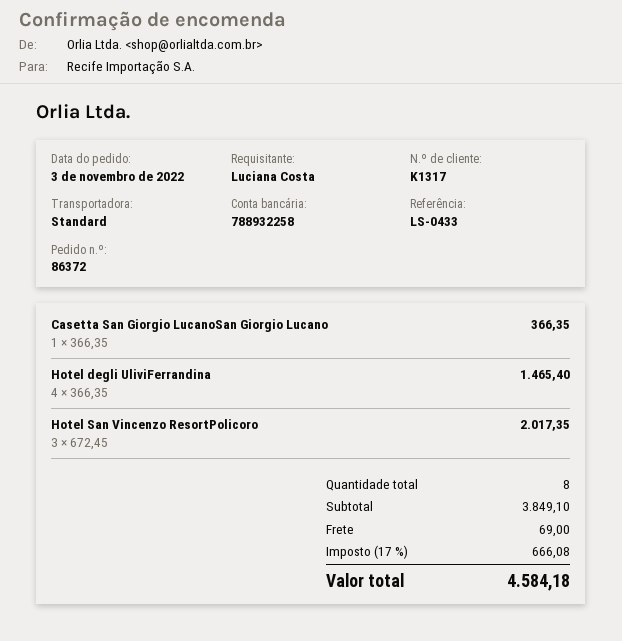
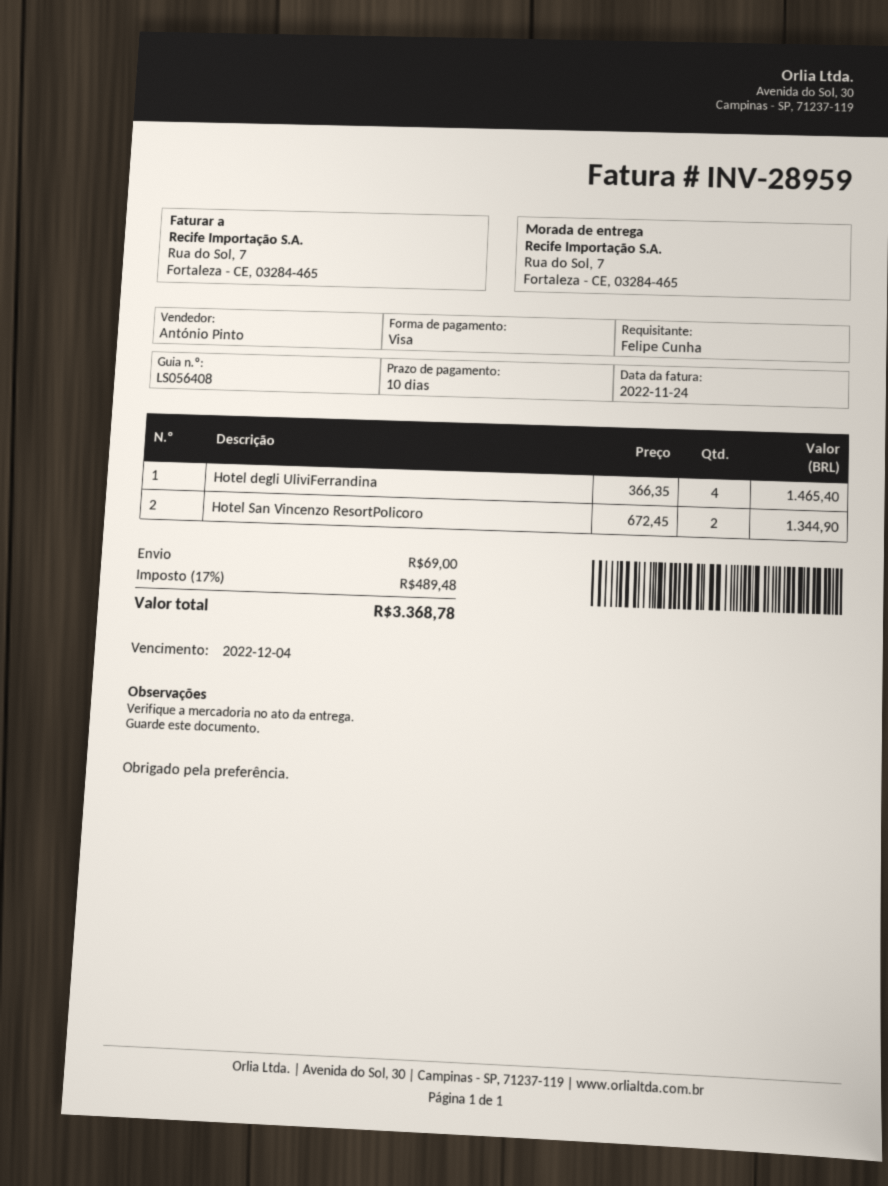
ordered by: Luciana Costa -> Felipe Cunha
Casetta San Giorgio LucanoSan Giorgio Lucano: 1 x 366.35 = 366.35 -> none
Hotel San Vincenzo ResortPolicoro: 3 x 672.45 = 2017.35 -> 2 x 672.45 = 1344.90
tax: 17% = 666.08 -> 17% = 489.48
total: 4584.18 -> 3368.78

